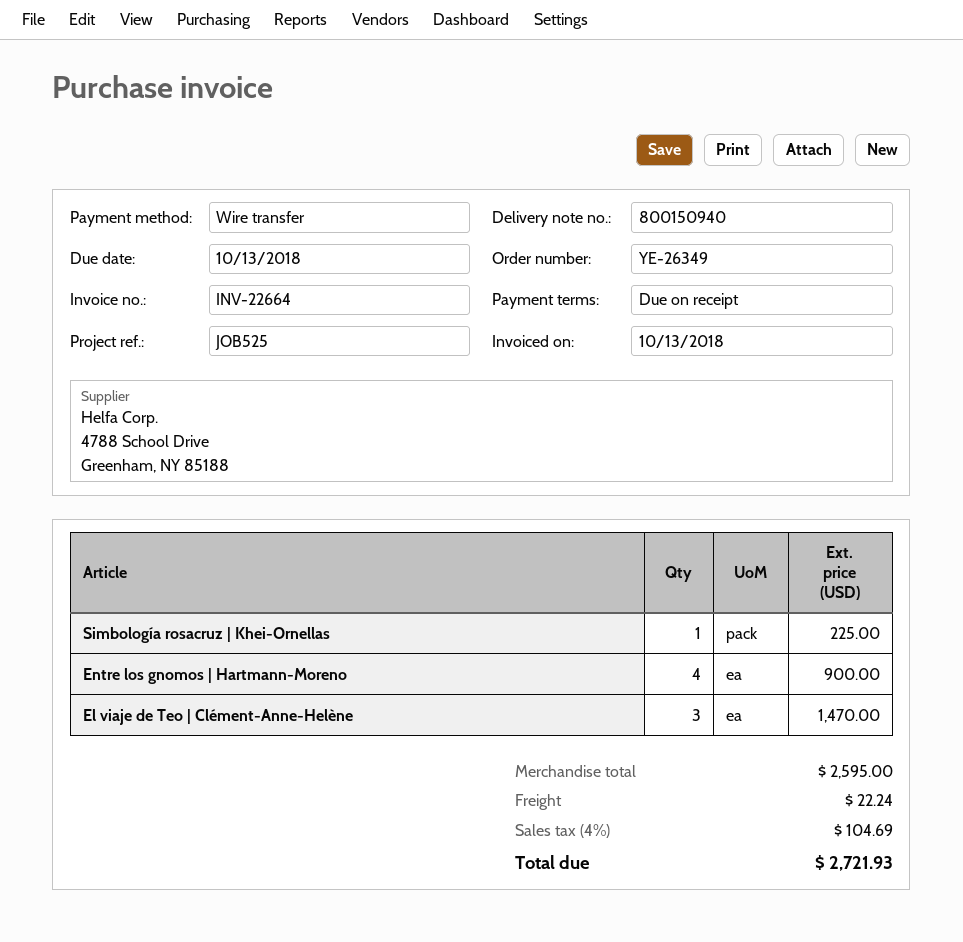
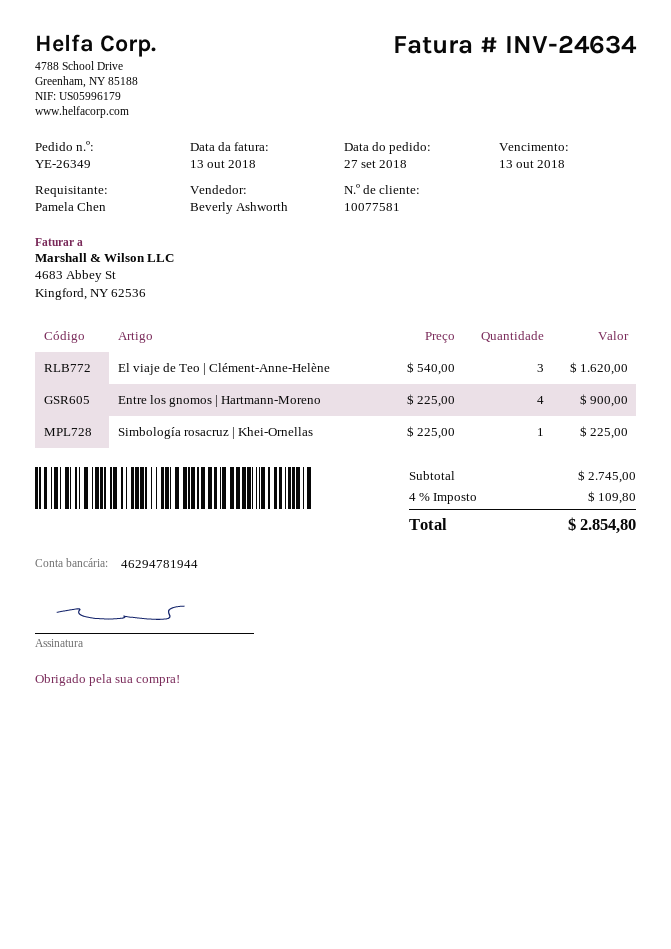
invoice number: INV-22664 -> INV-24634
El viaje de Teo | Clément-Anne-Helène: 3 for 1470.00 -> 3 for 1620.00
subtotal: 2595.00 -> 2745.00
shipping: 22.24 -> none
tax: 4% = 104.69 -> 4% = 109.80
total: 2721.93 -> 2854.80

